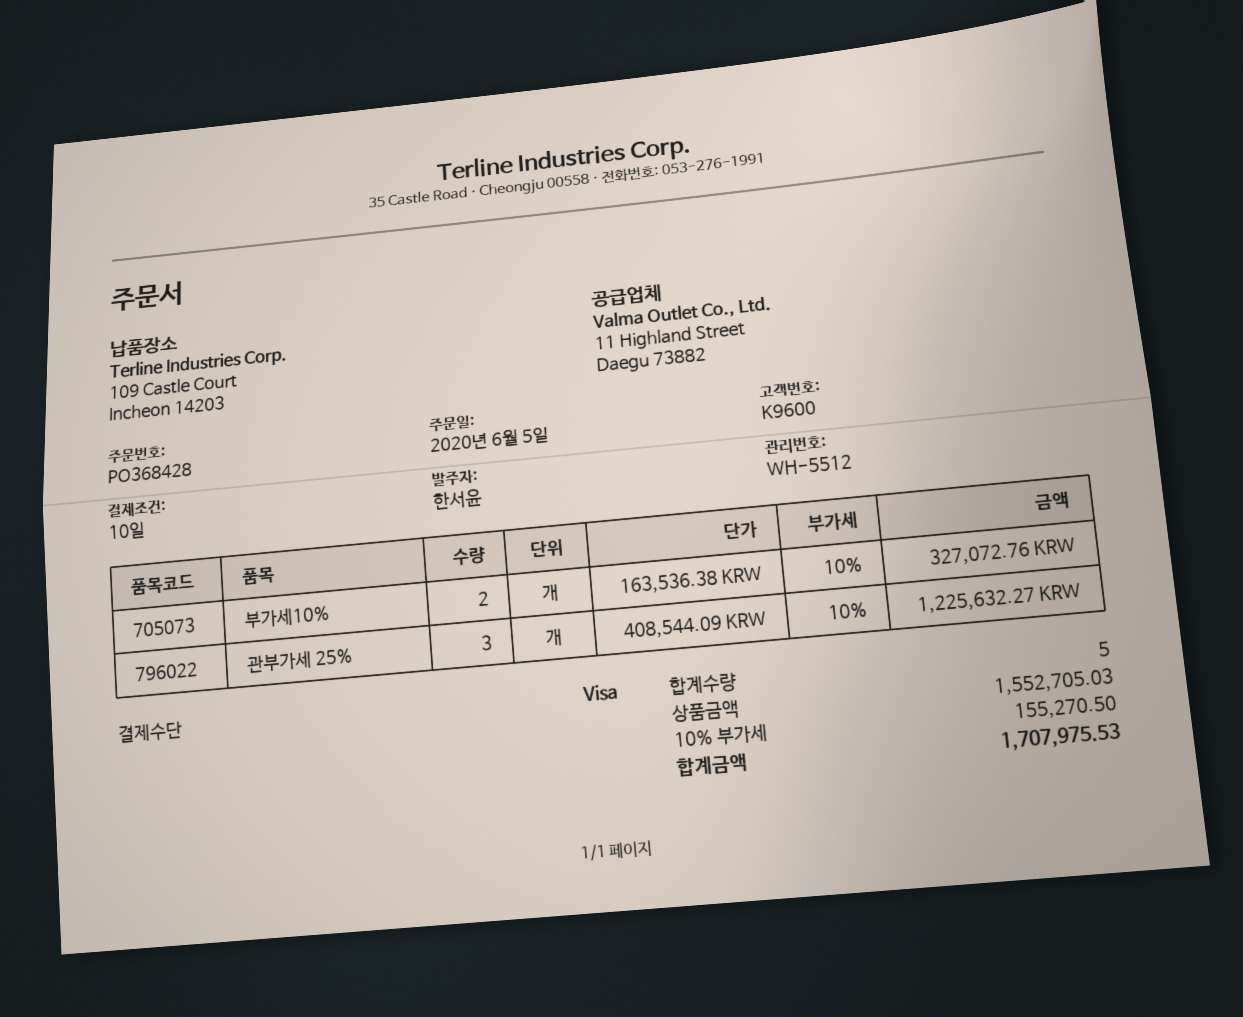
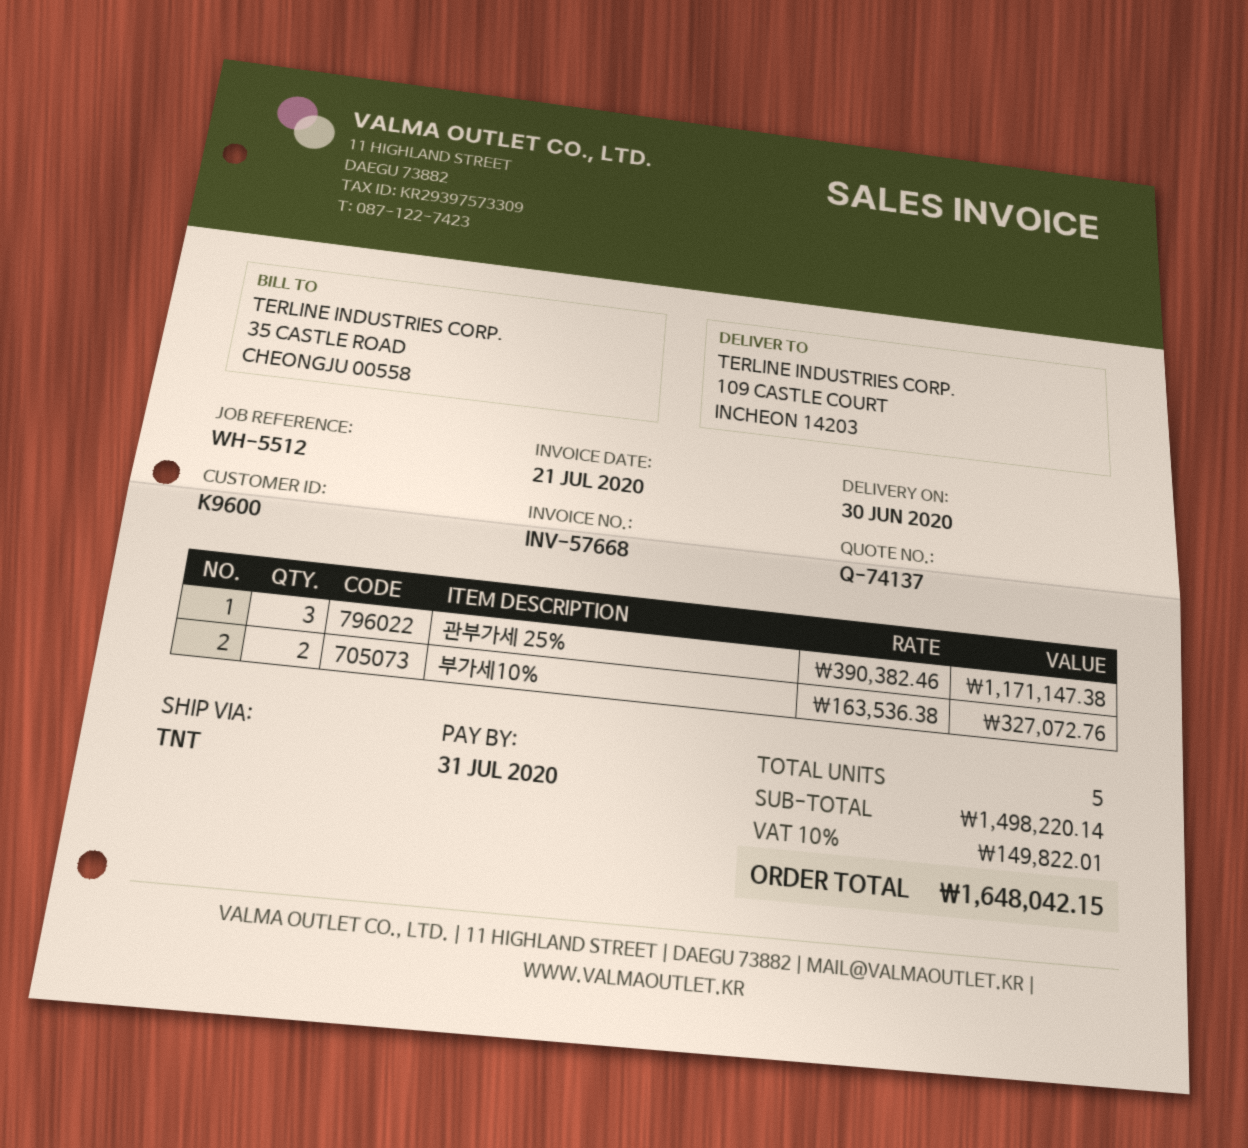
관부가세 25%: 3 x 408544.09 = 1225632.27 -> 3 x 390382.46 = 1171147.38
subtotal: 1552705.03 -> 1498220.14
tax: 10% = 155270.50 -> 10% = 149822.01
total: 1707975.53 -> 1648042.15

